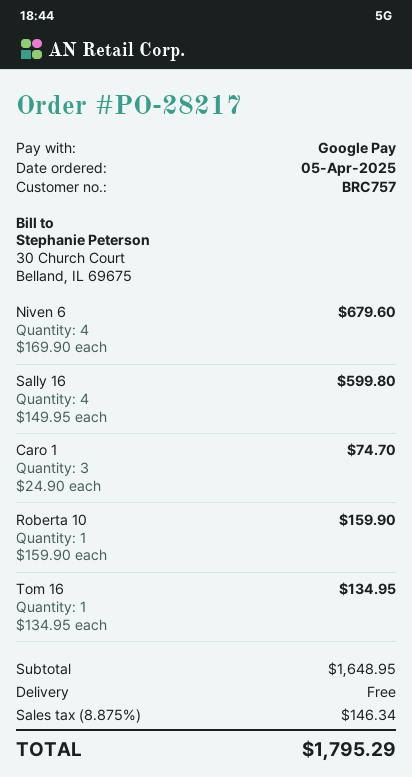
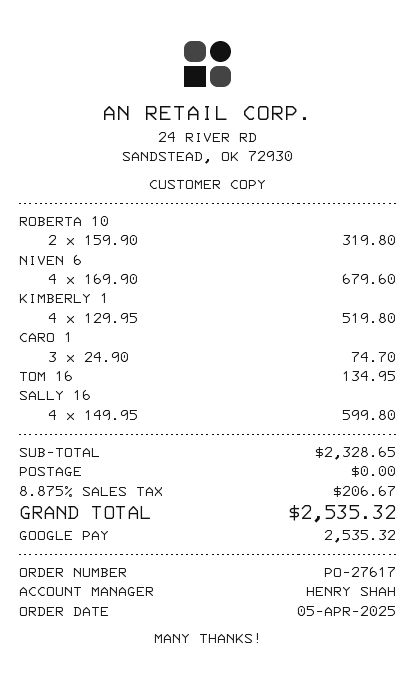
order number: PO-28217 -> PO-27617
Roberta 10: 1 x 159.90 = 159.90 -> 2 x 159.90 = 319.80
KIMBERLY 1: none -> 4 x 129.95 = 519.80
subtotal: 1648.95 -> 2328.65
tax: 8.875% = 146.34 -> 8.875% = 206.67
total: 1795.29 -> 2535.32

